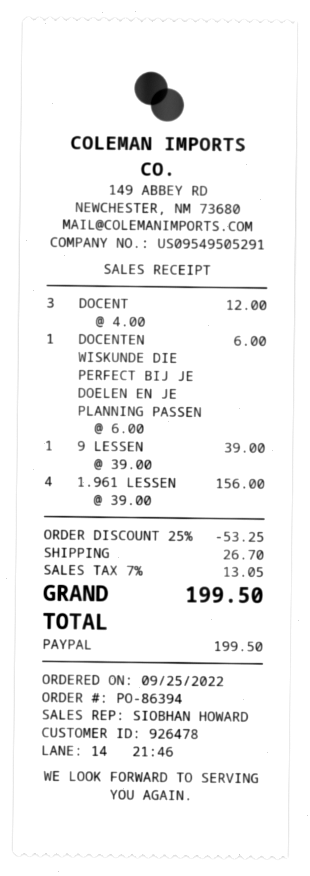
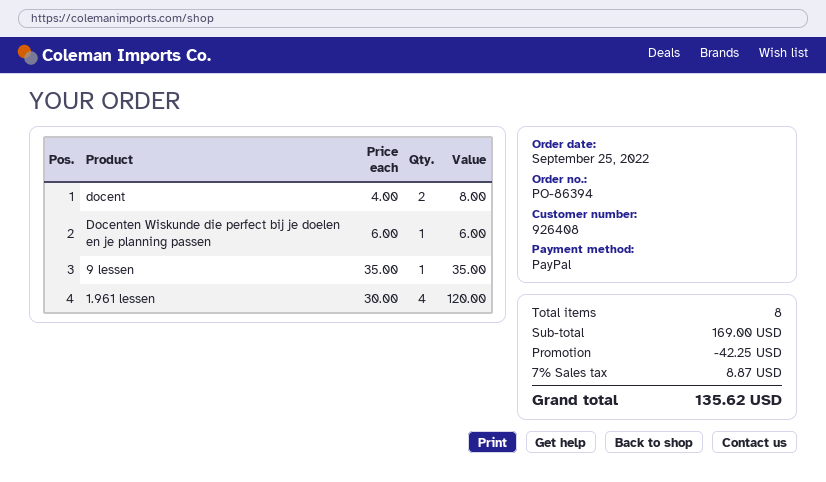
customer number: 926478 -> 926408
DOCENT: 3 x 4.00 = 12.00 -> 2 x 4.00 = 8.00
9 LESSEN: 1 x 39.00 = 39.00 -> 1 x 35.00 = 35.00
1.961 LESSEN: 4 x 39.00 = 156.00 -> 4 x 30.00 = 120.00
discount: 53.25 -> 42.25
shipping: 26.70 -> none
tax: 7% = 13.05 -> 7% = 8.87
total: 199.50 -> 135.62

